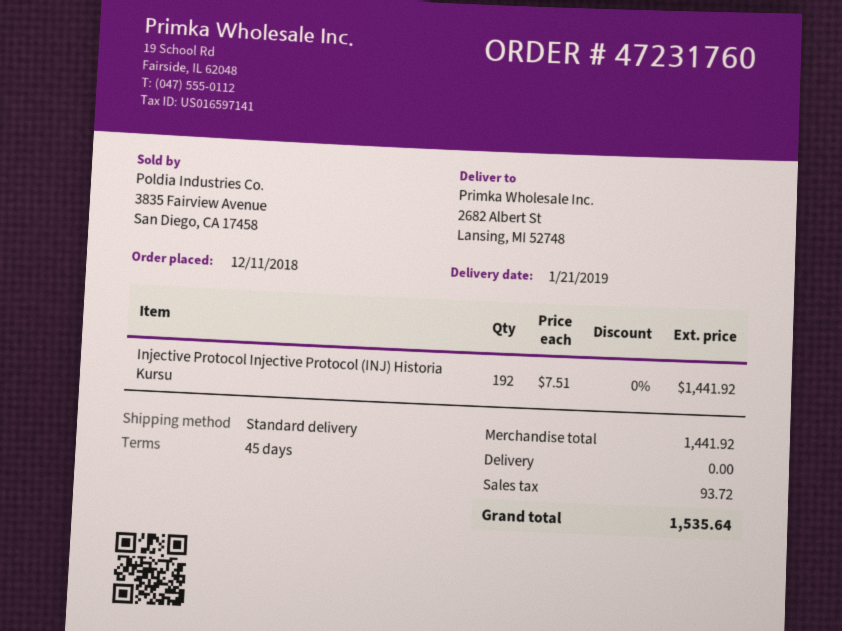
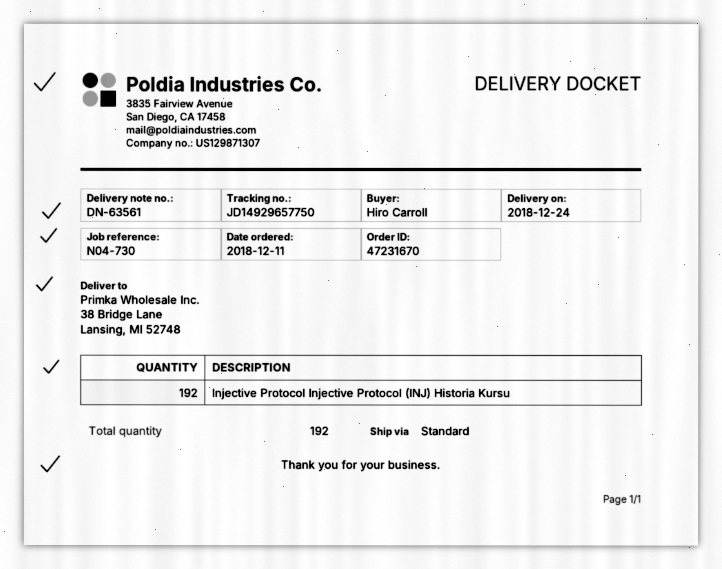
order number: 47231760 -> 47231670
delivery date: 2019-01-21 -> 2018-12-24
ship to: 2682 Albert St, Lansing, MI 52748 -> 38 Bridge Lane, Lansing, MI 52748

